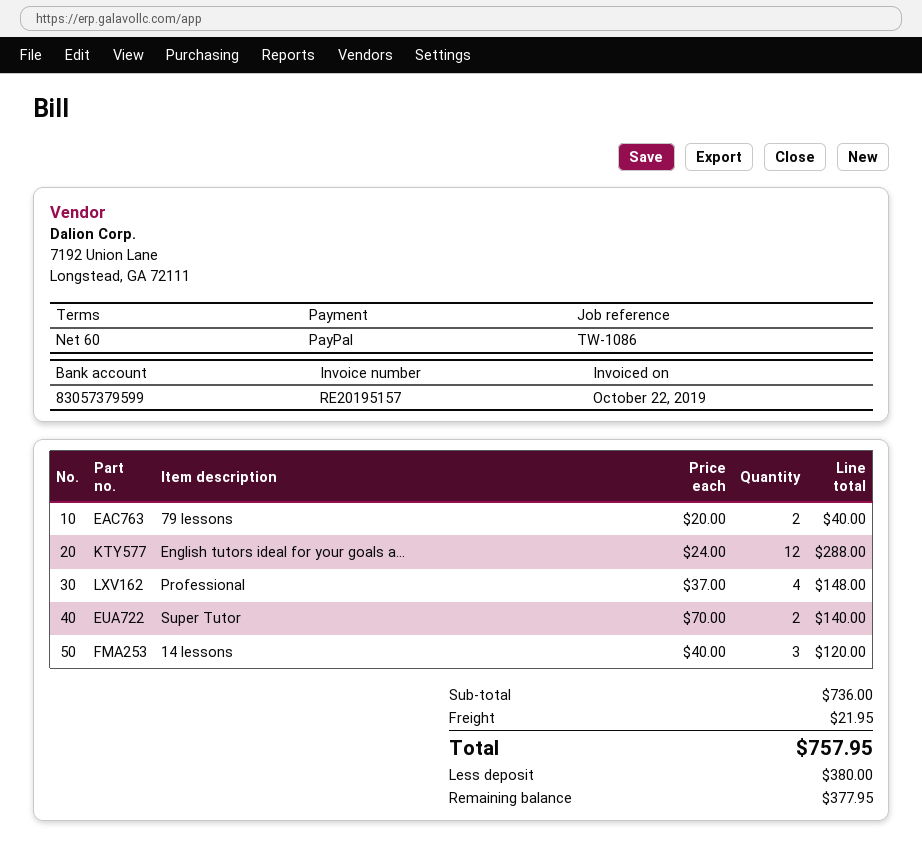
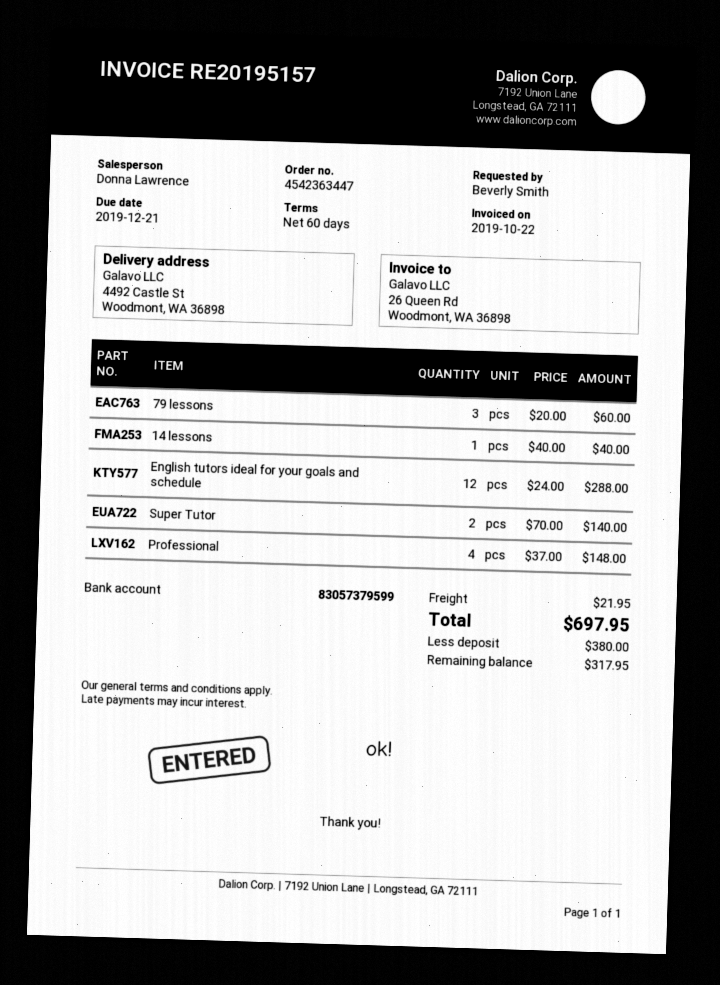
79 lessons: 2 x 20.00 = 40.00 -> 3 x 20.00 = 60.00
14 lessons: 3 x 40.00 = 120.00 -> 1 x 40.00 = 40.00
total: 757.95 -> 697.95
balance: 377.95 -> 317.95

